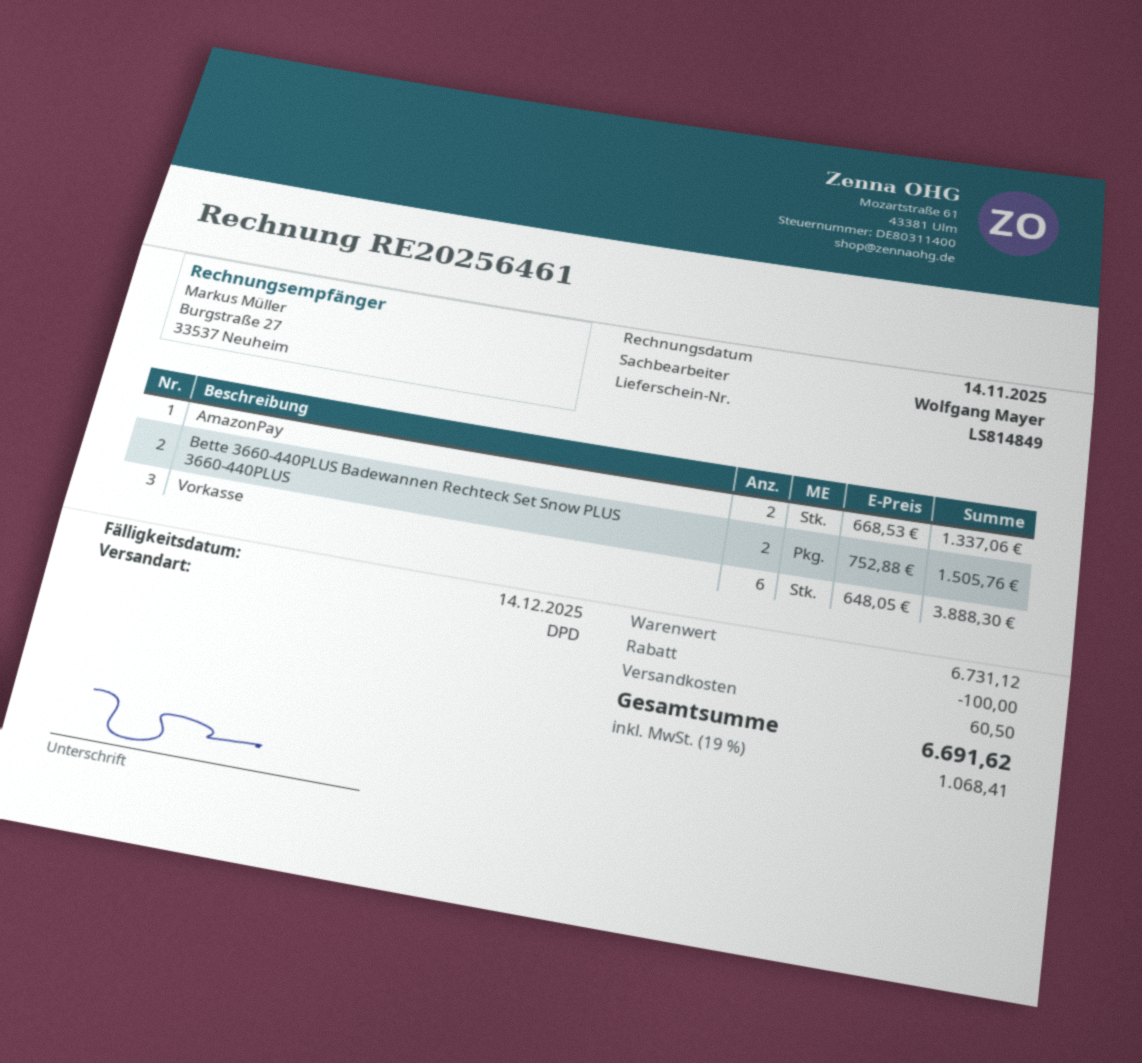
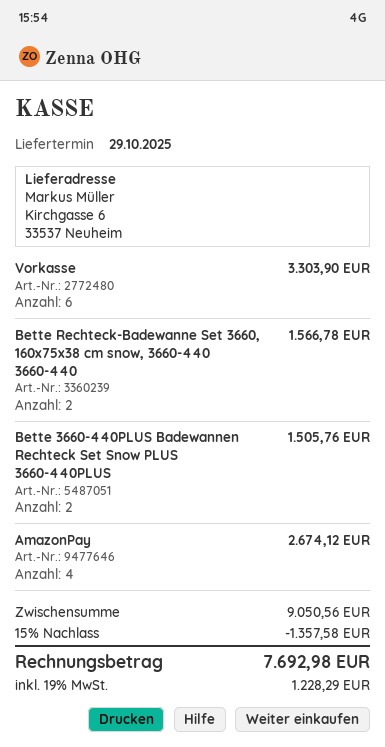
AmazonPay: 2 for 1337.06 -> 4 for 2674.12
Vorkasse: 6 for 3888.30 -> 6 for 3303.90
Bette Rechteck-Badewanne Set 3660, 160x75x38 cm snow, 3660-440 3660-440: none -> 2 for 1566.78
subtotal: 6731.12 -> 9050.56
discount: 100.00 -> 1357.58
shipping: 60.50 -> none
tax: 19% = 1068.41 -> 19% = 1228.29
total: 6691.62 -> 7692.98

